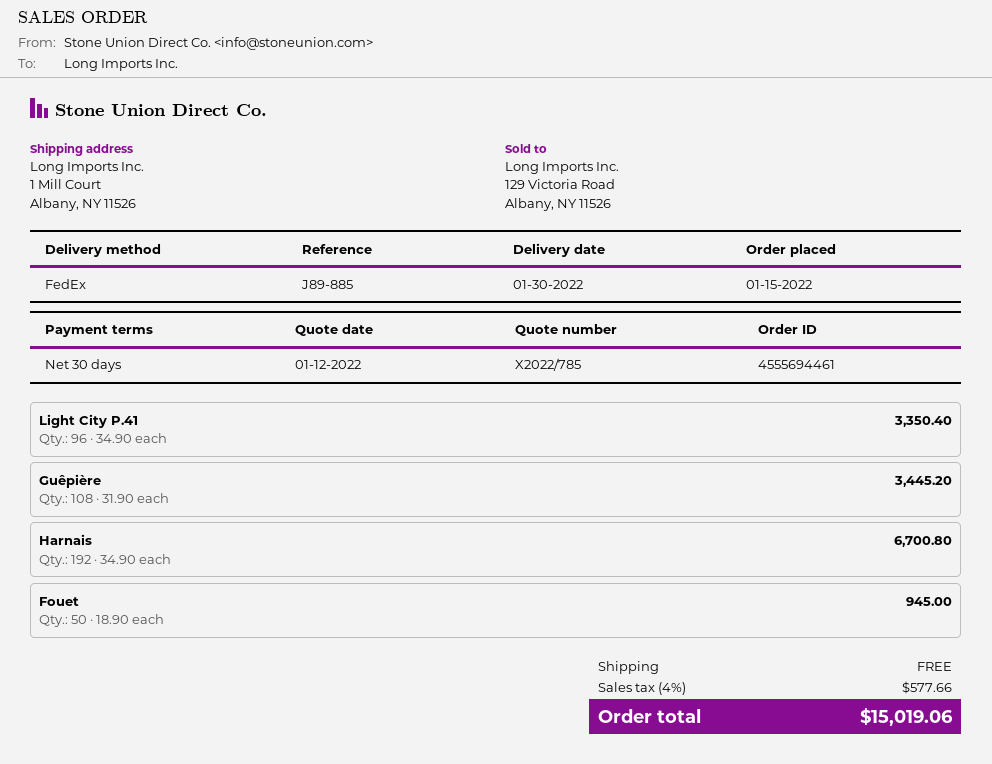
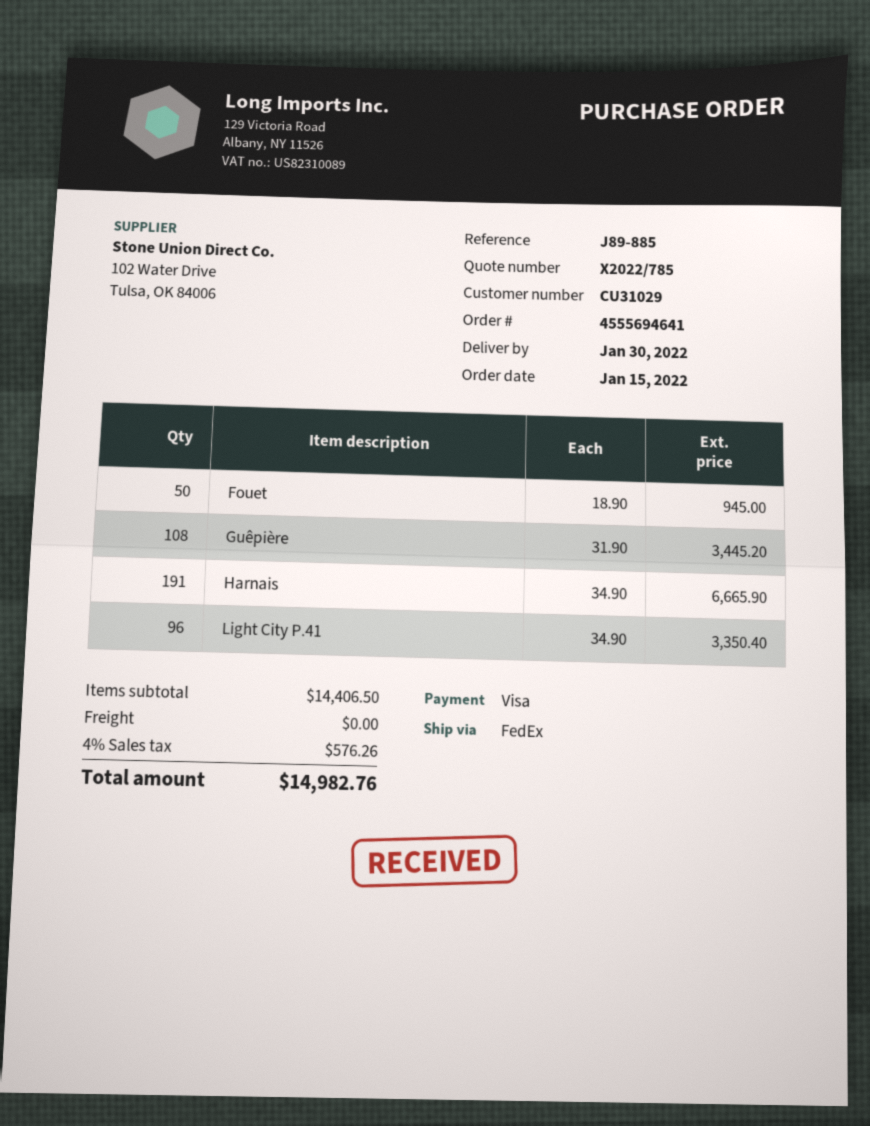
order number: 4555694461 -> 4555694641
Harnais: 192 x 34.90 = 6700.80 -> 191 x 34.90 = 6665.90
tax: 4% = 577.66 -> 4% = 576.26
total: 15019.06 -> 14982.76

